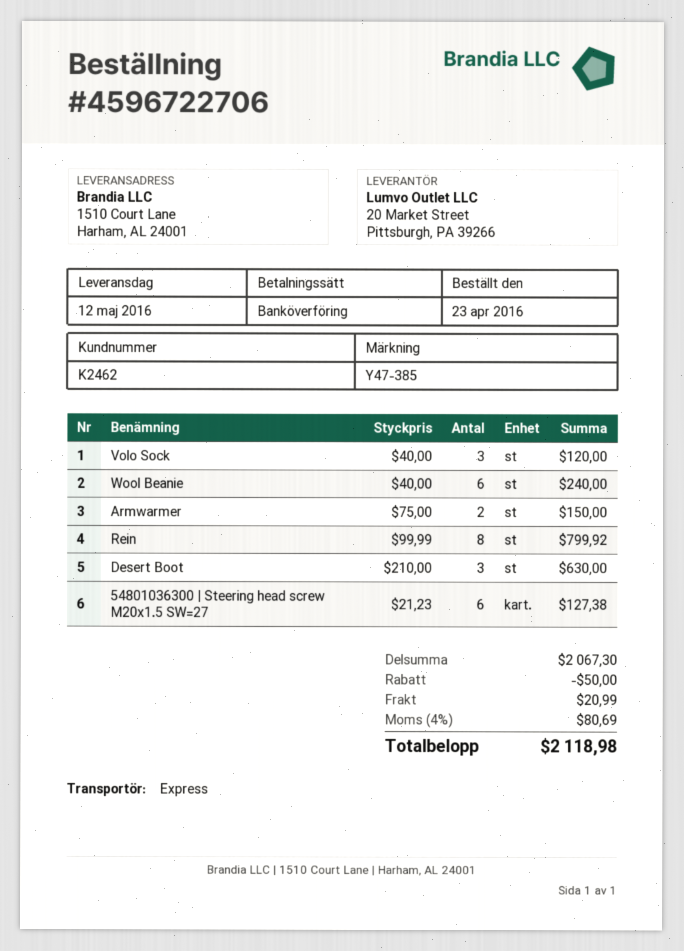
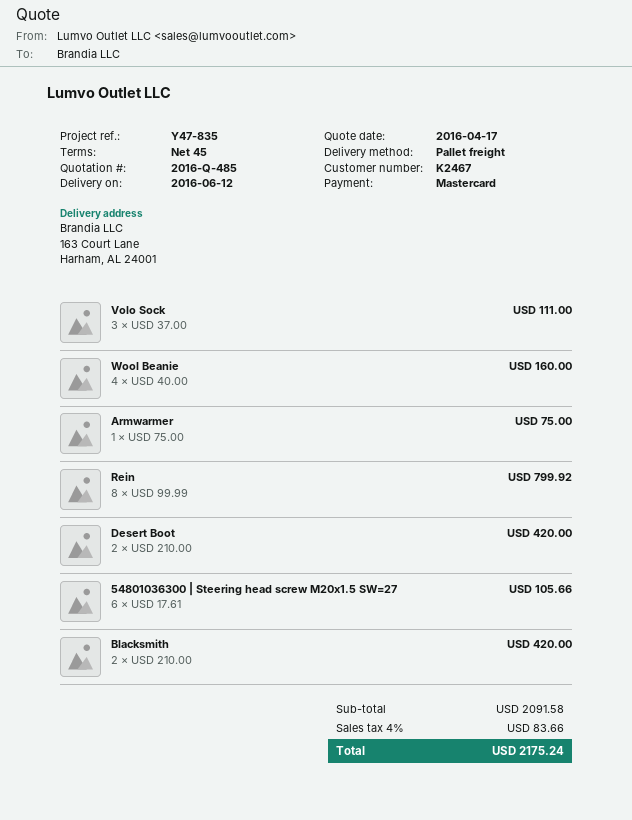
delivery date: 2016-05-12 -> 2016-06-12
customer number: K2462 -> K2467
reference: Y47-385 -> Y47-835
payment method: bank transfer -> Mastercard
shipping method: express -> pallet freight
ship to: 1510 Court Lane, Harham, AL 24001 -> 163 Court Lane, Harham, AL 24001
Volo Sock: 3 x 40.00 = 120.00 -> 3 x 37.00 = 111.00
Wool Beanie: 6 x 40.00 = 240.00 -> 4 x 40.00 = 160.00
Armwarmer: 2 x 75.00 = 150.00 -> 1 x 75.00 = 75.00
Desert Boot: 3 x 210.00 = 630.00 -> 2 x 210.00 = 420.00
54801036300 | Steering head screw M20x1.5 SW=27: 6 x 21.23 = 127.38 -> 6 x 17.61 = 105.66
Blacksmith: none -> 2 x 210.00 = 420.00
subtotal: 2067.30 -> 2091.58
discount: 50.00 -> none
shipping: 20.99 -> none
tax: 4% = 80.69 -> 4% = 83.66
total: 2118.98 -> 2175.24

